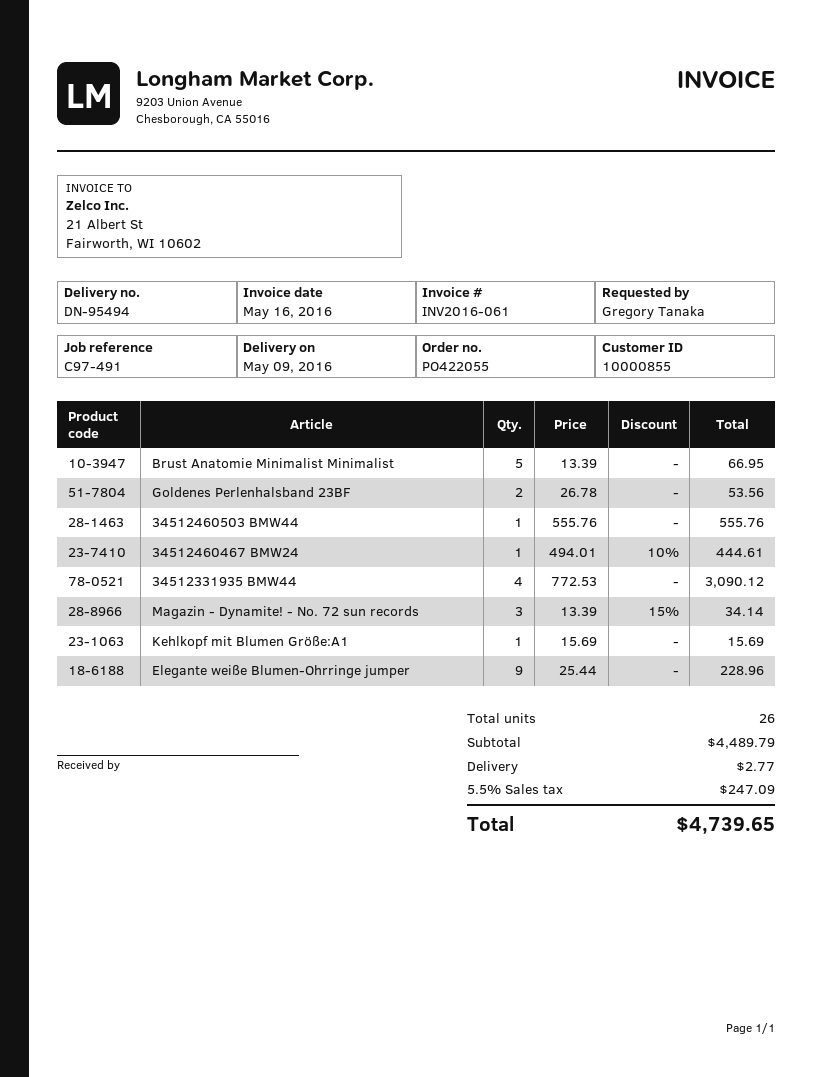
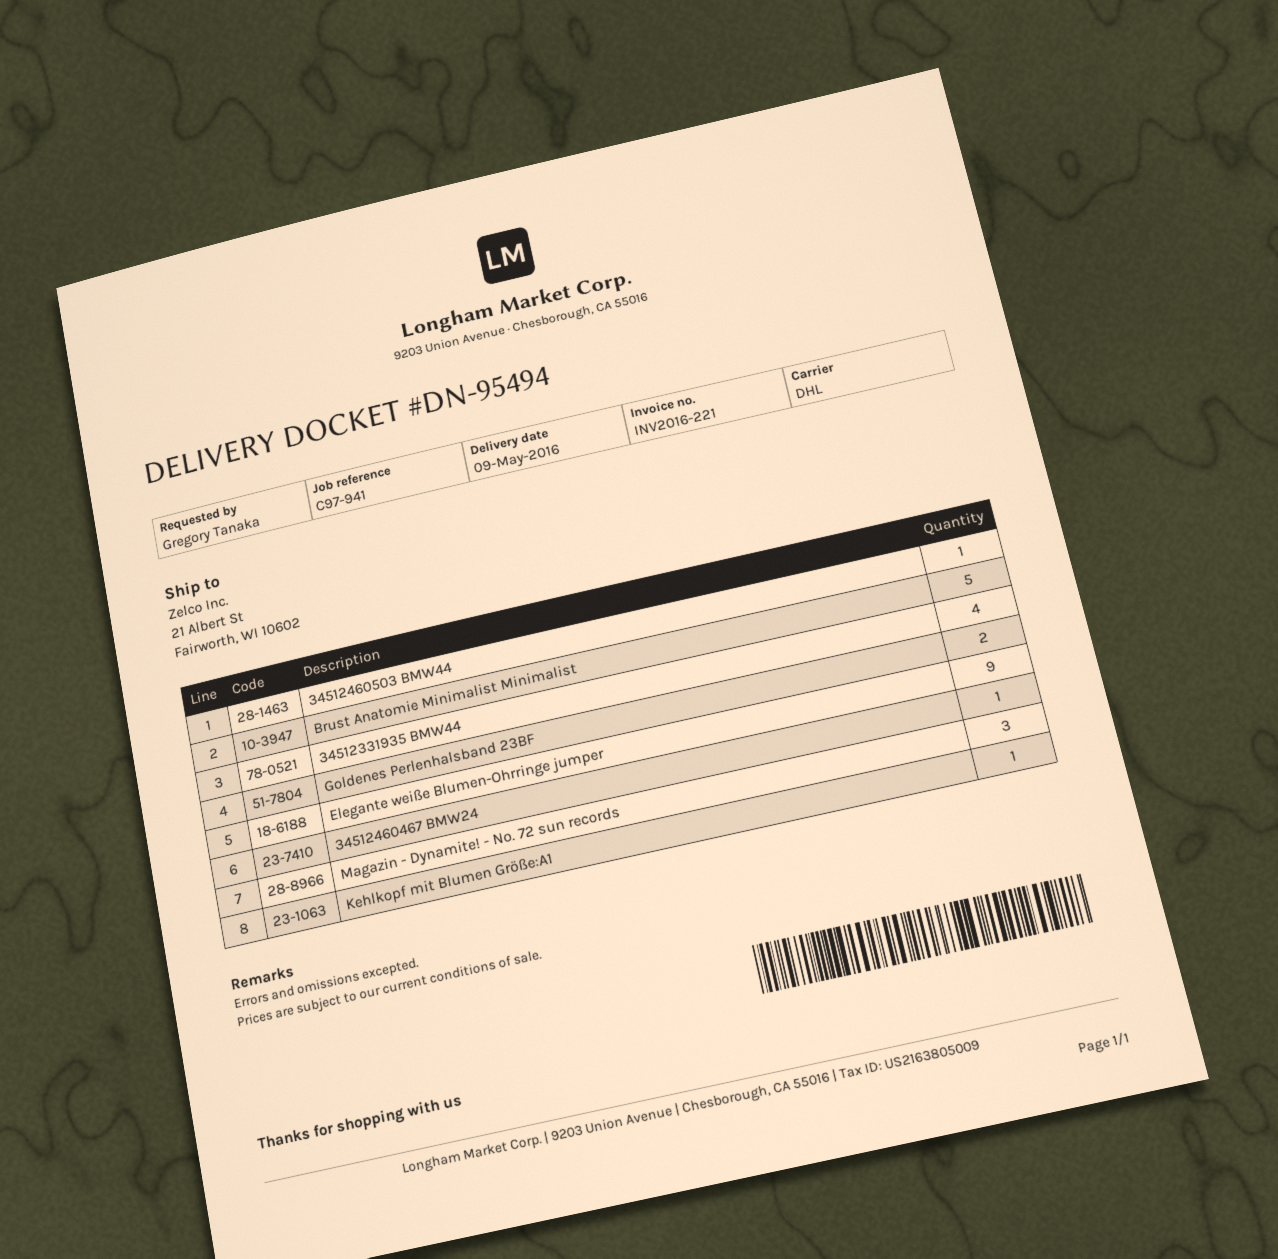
invoice number: INV2016-061 -> INV2016-221
reference: C97-491 -> C97-941

